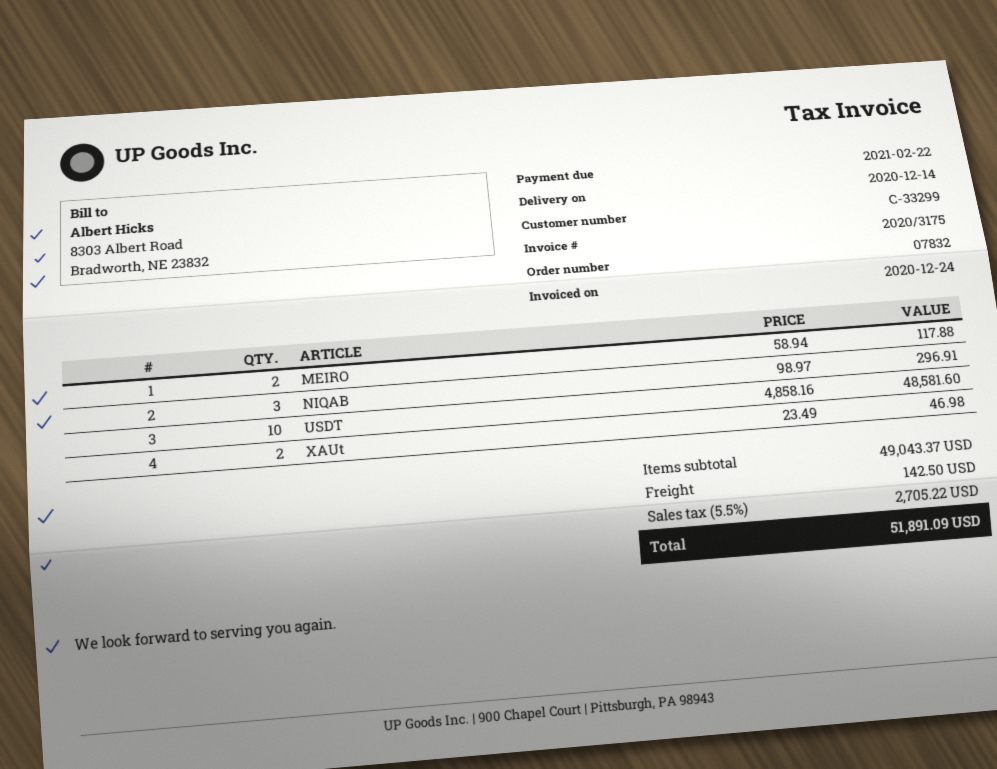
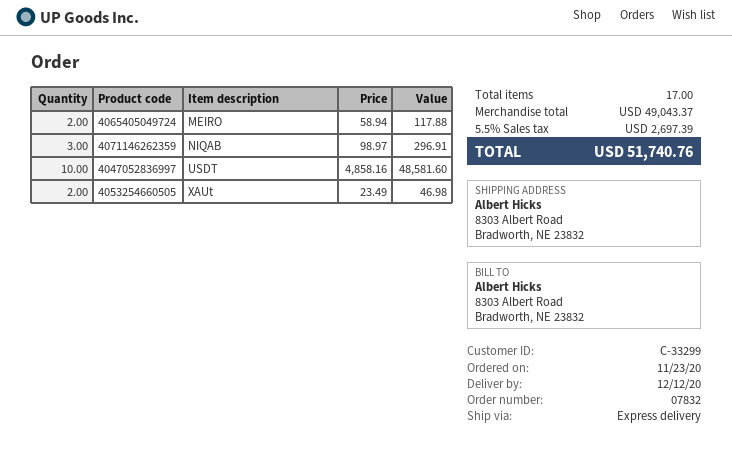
delivery date: 2020-12-14 -> 2020-12-12
shipping: 142.50 -> none
tax: 5.5% = 2705.22 -> 5.5% = 2697.39
total: 51891.09 -> 51740.76

